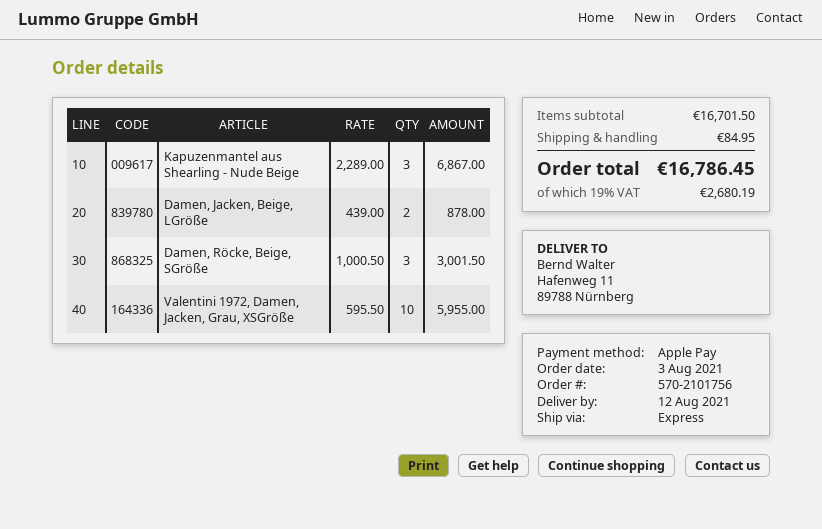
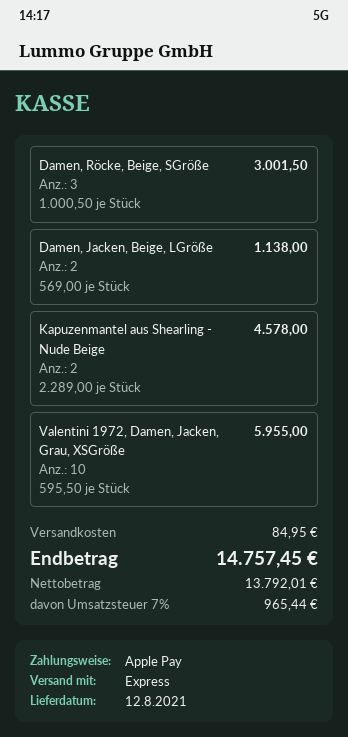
Kapuzenmantel aus Shearling - Nude Beige: 3 x 2289.00 = 6867.00 -> 2 x 2289.00 = 4578.00
Damen, Jacken, Beige, LGröße: 2 x 439.00 = 878.00 -> 2 x 569.00 = 1138.00
tax: 19% = 2680.19 -> 7% = 965.44
total: 16786.45 -> 14757.45

